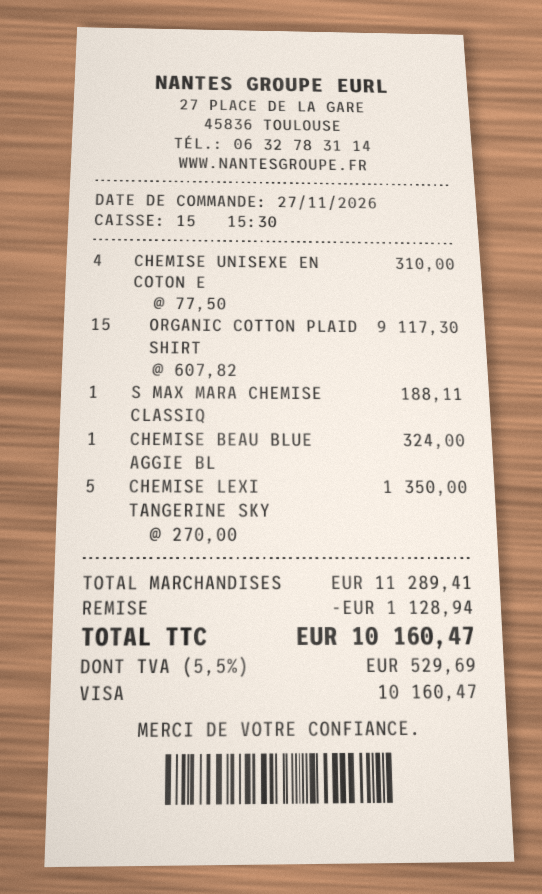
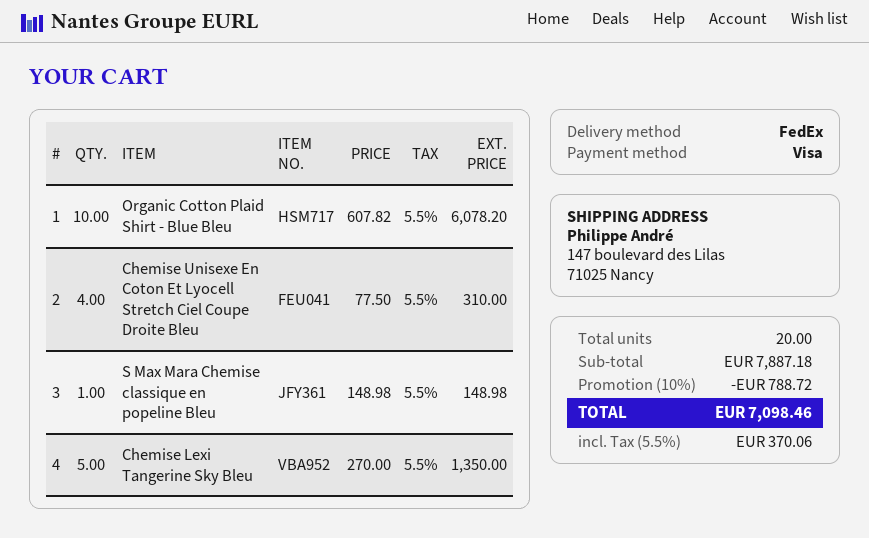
ORGANIC COTTON PLAID SHIRT: 15 x 607.82 = 9117.30 -> 10 x 607.82 = 6078.20
S MAX MARA CHEMISE CLASSIQ: 1 x 188.11 = 188.11 -> 1 x 148.98 = 148.98
CHEMISE BEAU BLUE AGGIE BL: 1 x 324.00 = 324.00 -> none
subtotal: 11289.41 -> 7887.18
discount: 1128.94 -> 788.72
tax: 5.5% = 529.69 -> 5.5% = 370.06
total: 10160.47 -> 7098.46

